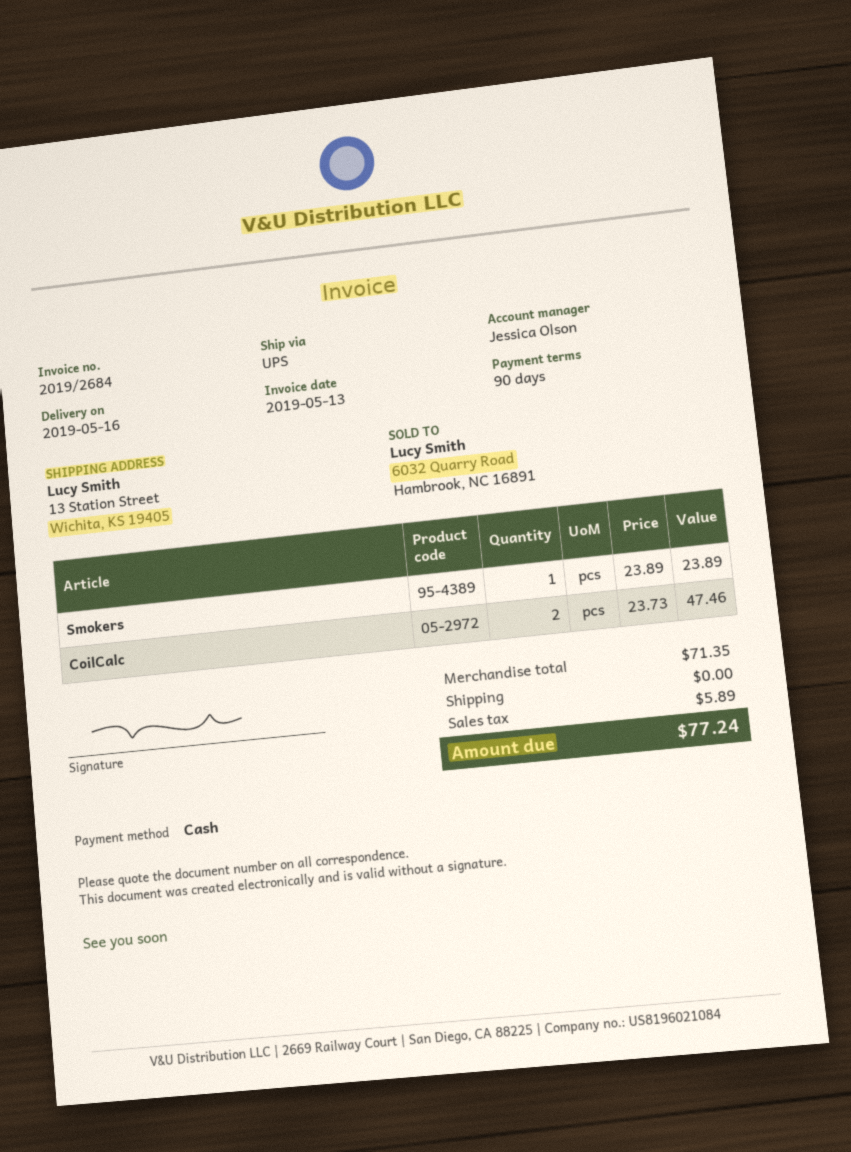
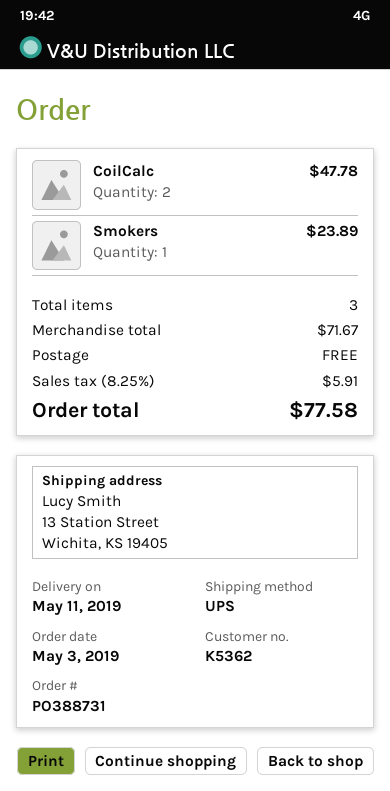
delivery date: 2019-05-16 -> 2019-05-11
CoilCalc: 2 for 47.46 -> 2 for 47.78
subtotal: 71.35 -> 71.67
tax: 5.89 -> 5.91
total: 77.24 -> 77.58

